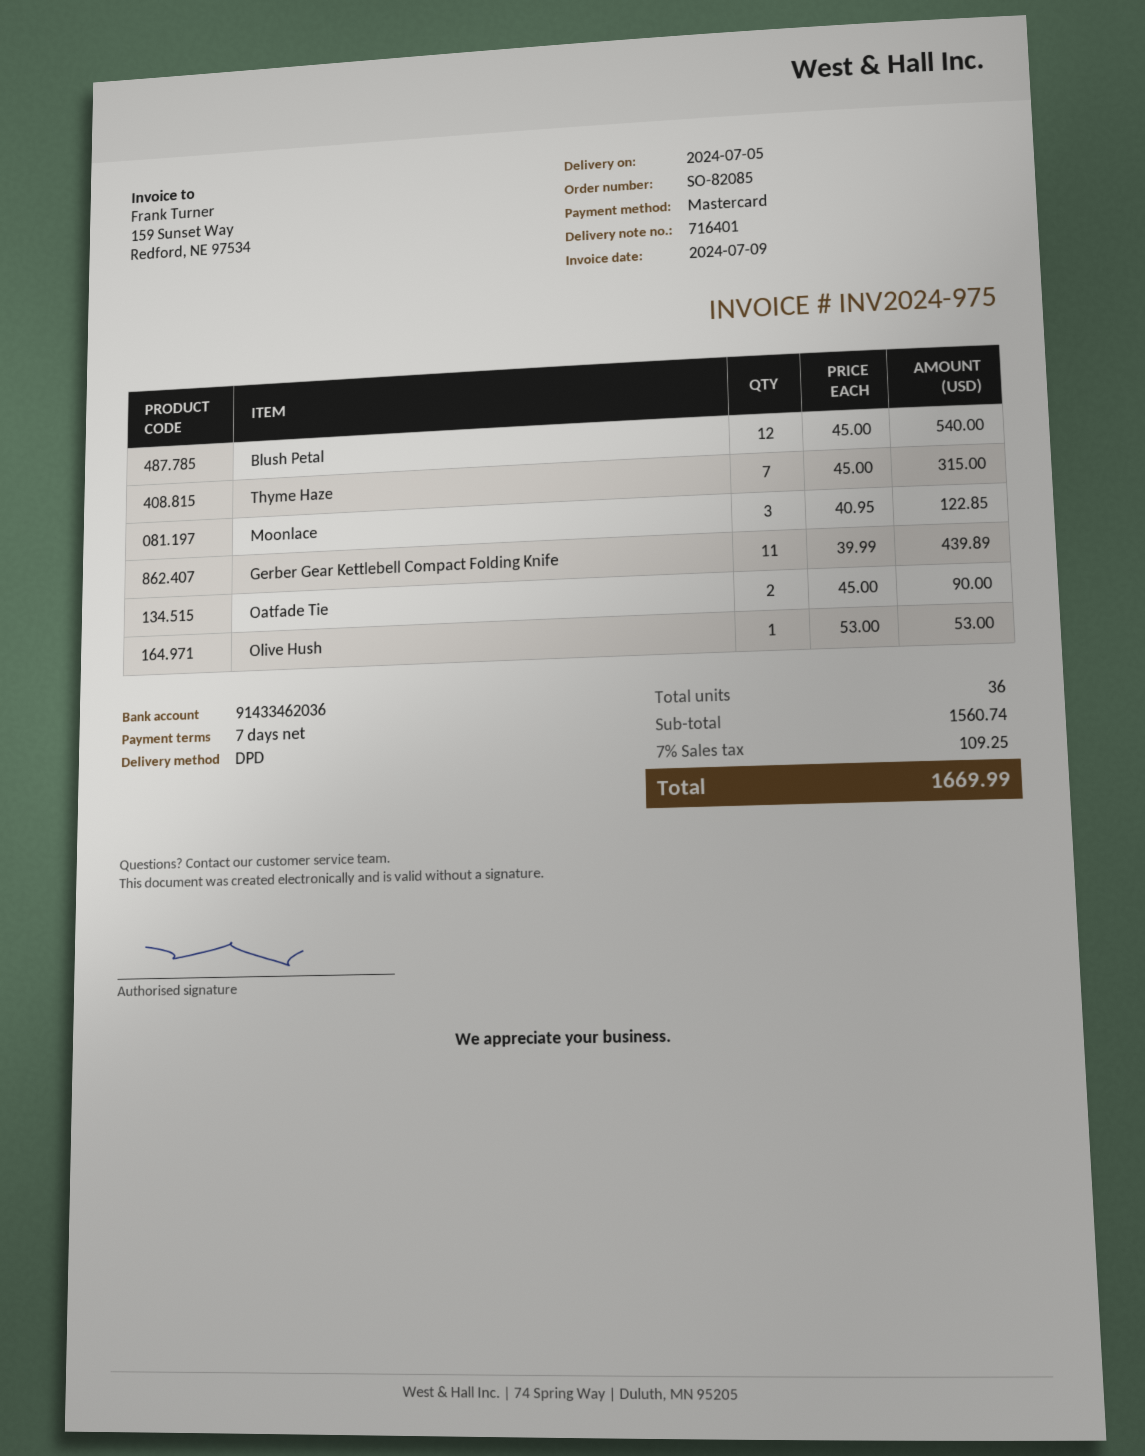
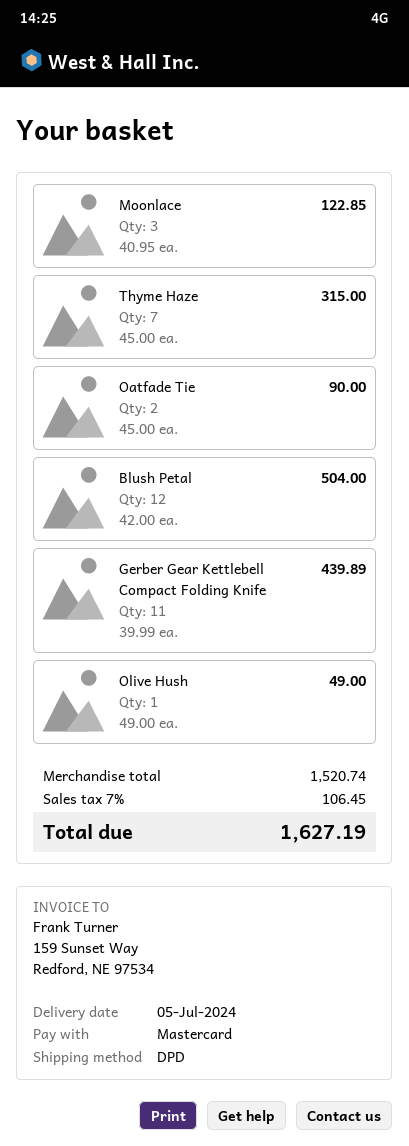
Blush Petal: 12 x 45.00 = 540.00 -> 12 x 42.00 = 504.00
Olive Hush: 1 x 53.00 = 53.00 -> 1 x 49.00 = 49.00
subtotal: 1560.74 -> 1520.74
tax: 7% = 109.25 -> 7% = 106.45
total: 1669.99 -> 1627.19

